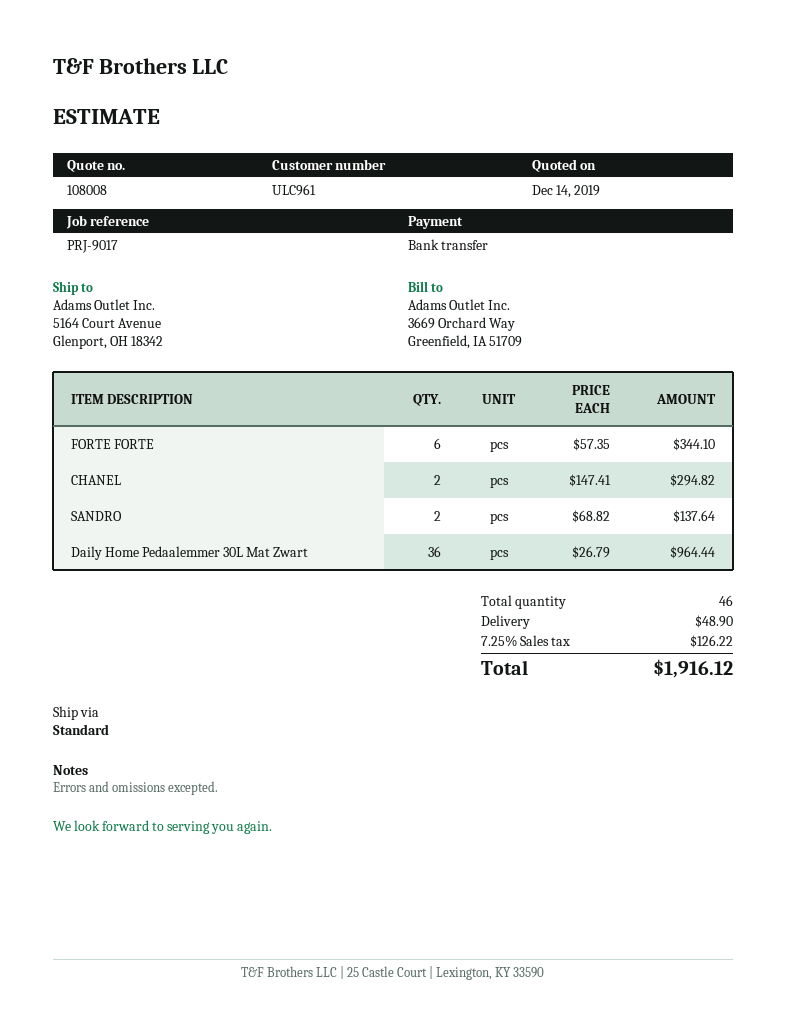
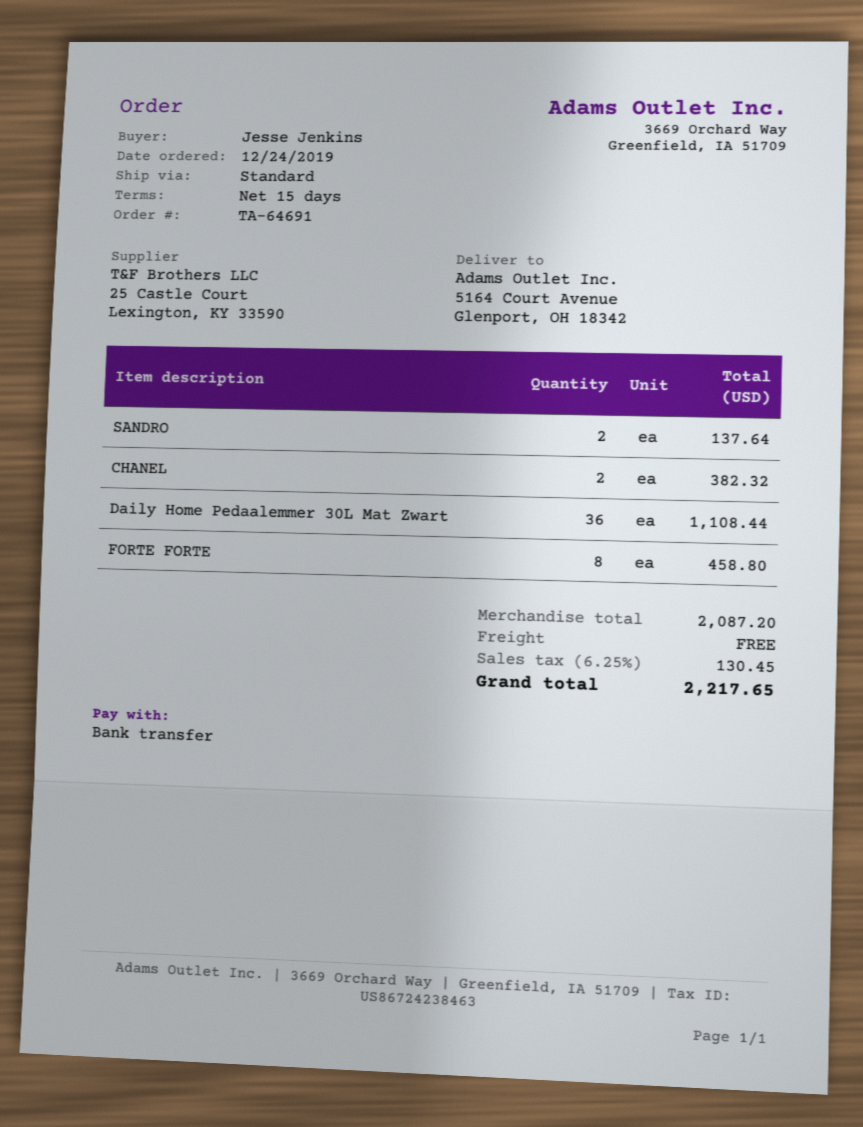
FORTE FORTE: 6 for 344.10 -> 8 for 458.80
CHANEL: 2 for 294.82 -> 2 for 382.32
Daily Home Pedaalemmer 30L Mat Zwart: 36 for 964.44 -> 36 for 1108.44
shipping: 48.90 -> 0.00
tax: 7.25% = 126.22 -> 6.25% = 130.45
total: 1916.12 -> 2217.65

